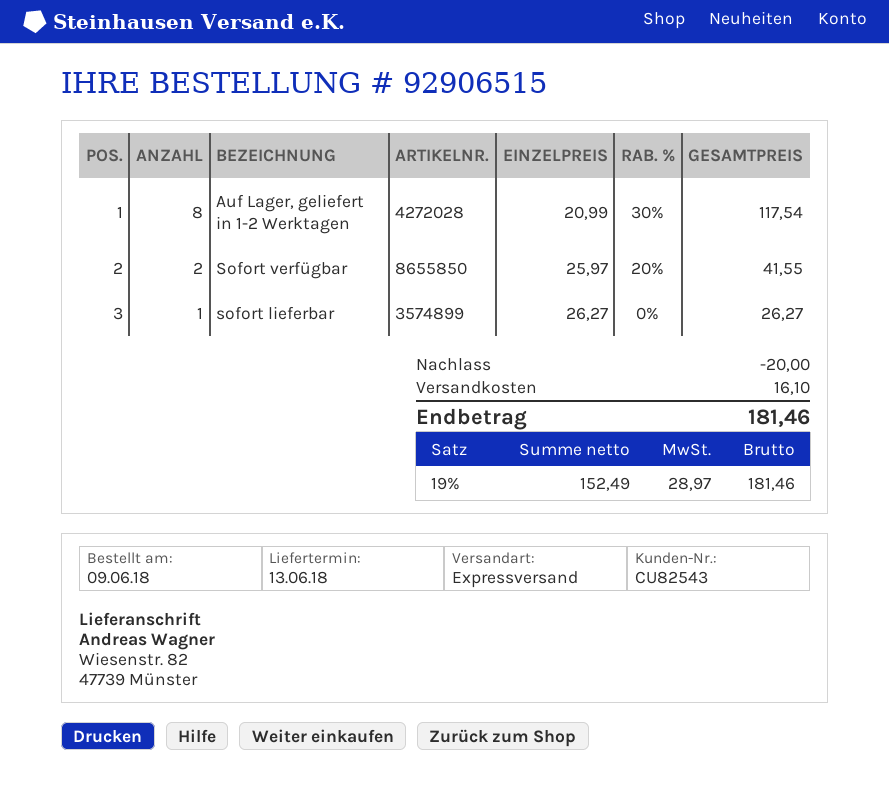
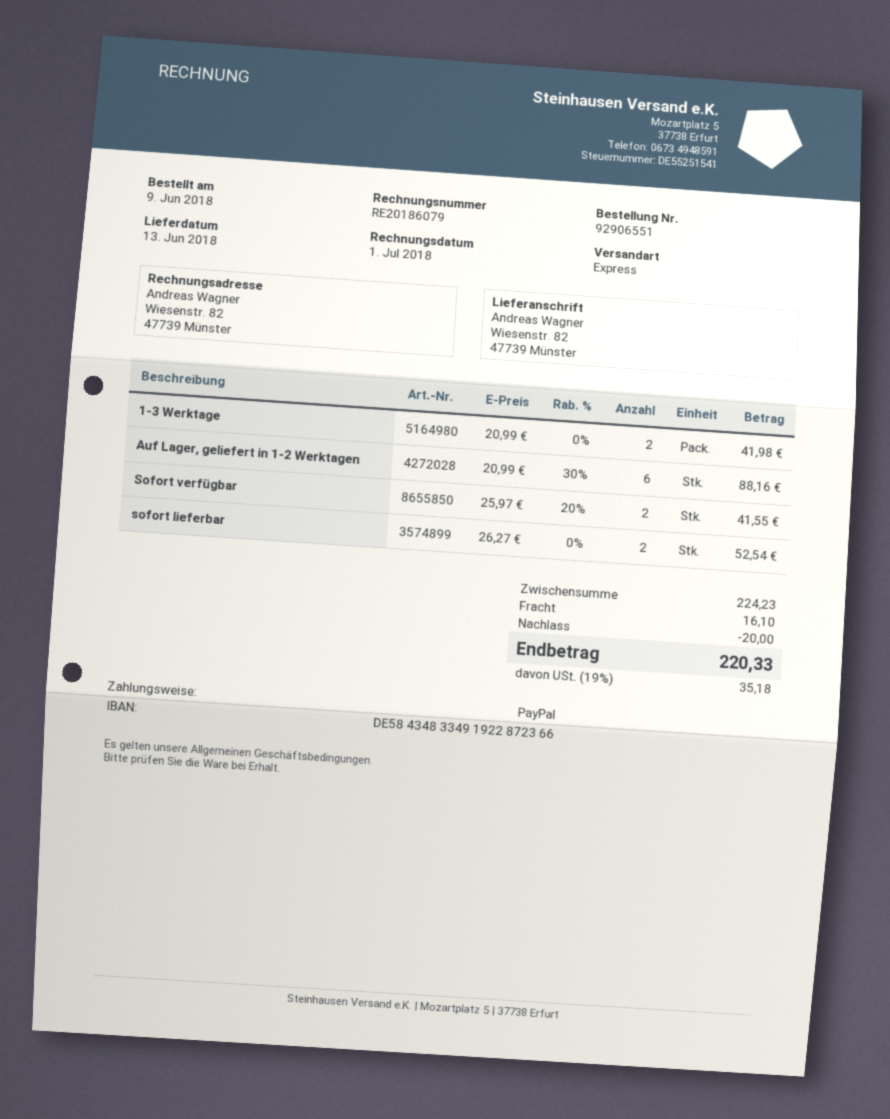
order number: 92906515 -> 92906551
Auf Lager, geliefert in 1-2 Werktagen: 8 x 20.99 - 30% = 117.54 -> 6 x 20.99 - 30% = 88.16
sofort lieferbar: 1 x 26.27 = 26.27 -> 2 x 26.27 = 52.54
1-3 Werktage: none -> 2 x 20.99 = 41.98
tax: 19% = 28.97 -> 19% = 35.18
total: 181.46 -> 220.33

